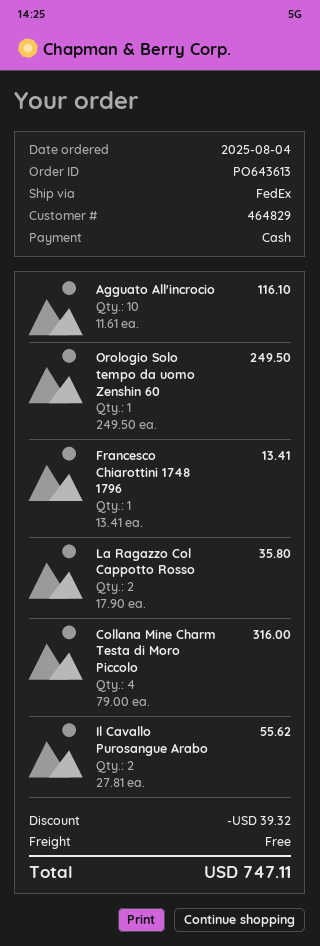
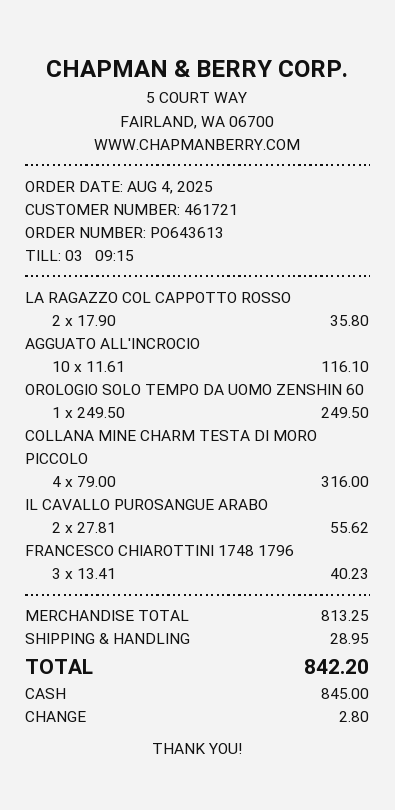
customer number: 464829 -> 461721
Francesco Chiarottini 1748 1796: 1 x 13.41 = 13.41 -> 3 x 13.41 = 40.23
discount: 39.32 -> none
shipping: 0.00 -> 28.95
total: 747.11 -> 842.20

